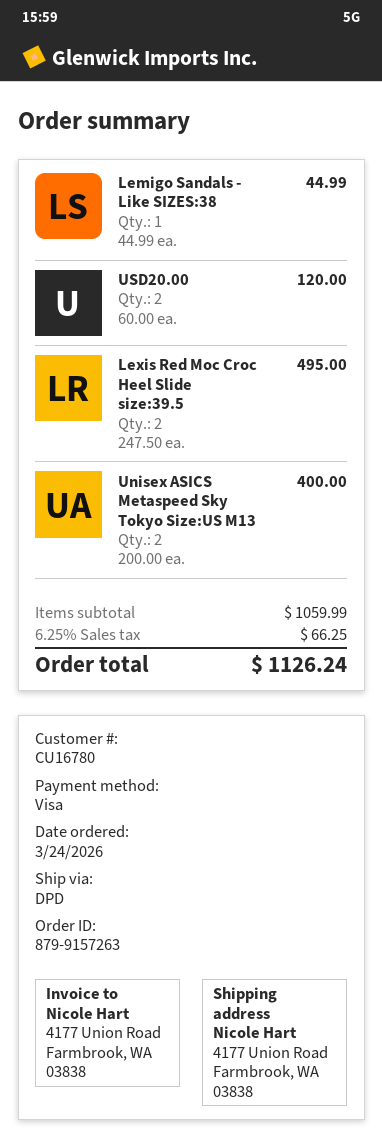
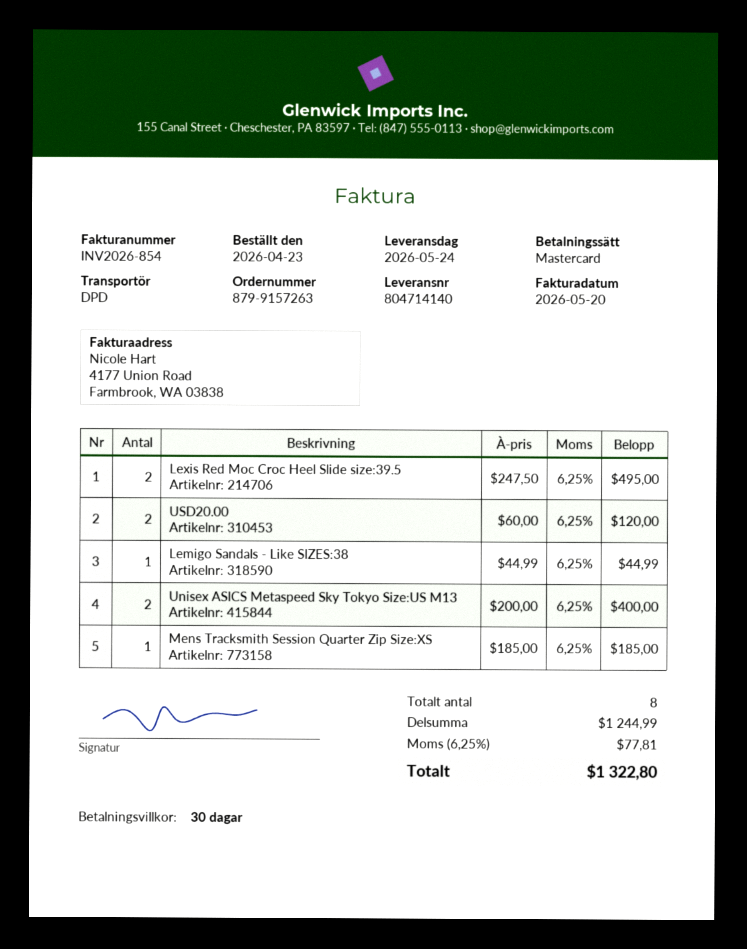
order date: 2026-03-24 -> 2026-04-23
payment method: Visa -> Mastercard
Mens Tracksmith Session Quarter Zip Size:XS: none -> 1 x 185.00 = 185.00
subtotal: 1059.99 -> 1244.99
tax: 6.25% = 66.25 -> 6.25% = 77.81
total: 1126.24 -> 1322.80

